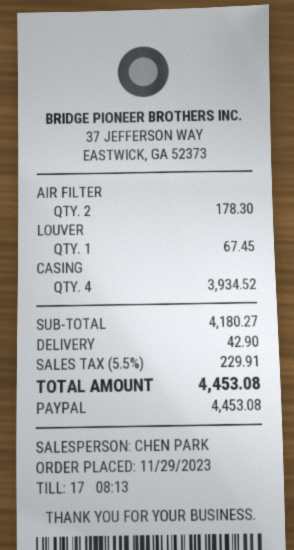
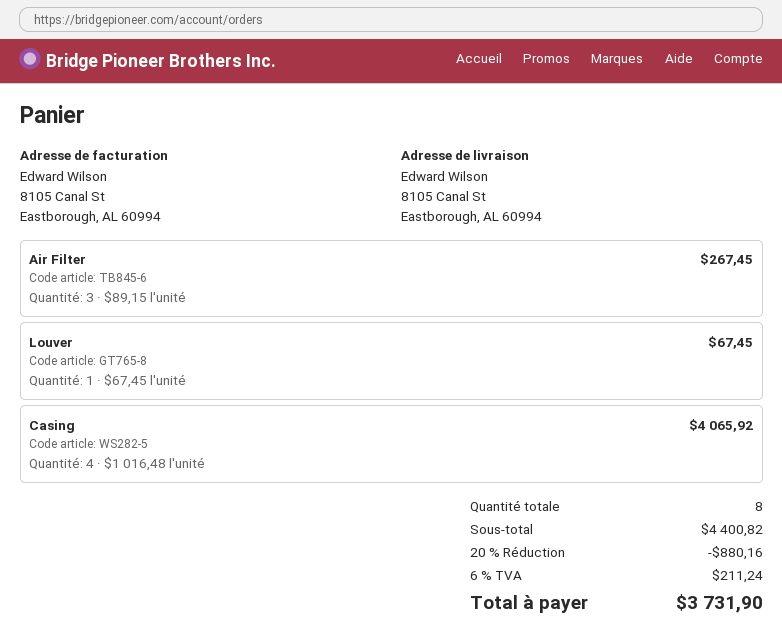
AIR FILTER: 2 for 178.30 -> 3 for 267.45
CASING: 4 for 3934.52 -> 4 for 4065.92
subtotal: 4180.27 -> 4400.82
discount: none -> 20% = 880.16
shipping: 42.90 -> none
tax: 5.5% = 229.91 -> 6% = 211.24
total: 4453.08 -> 3731.90

